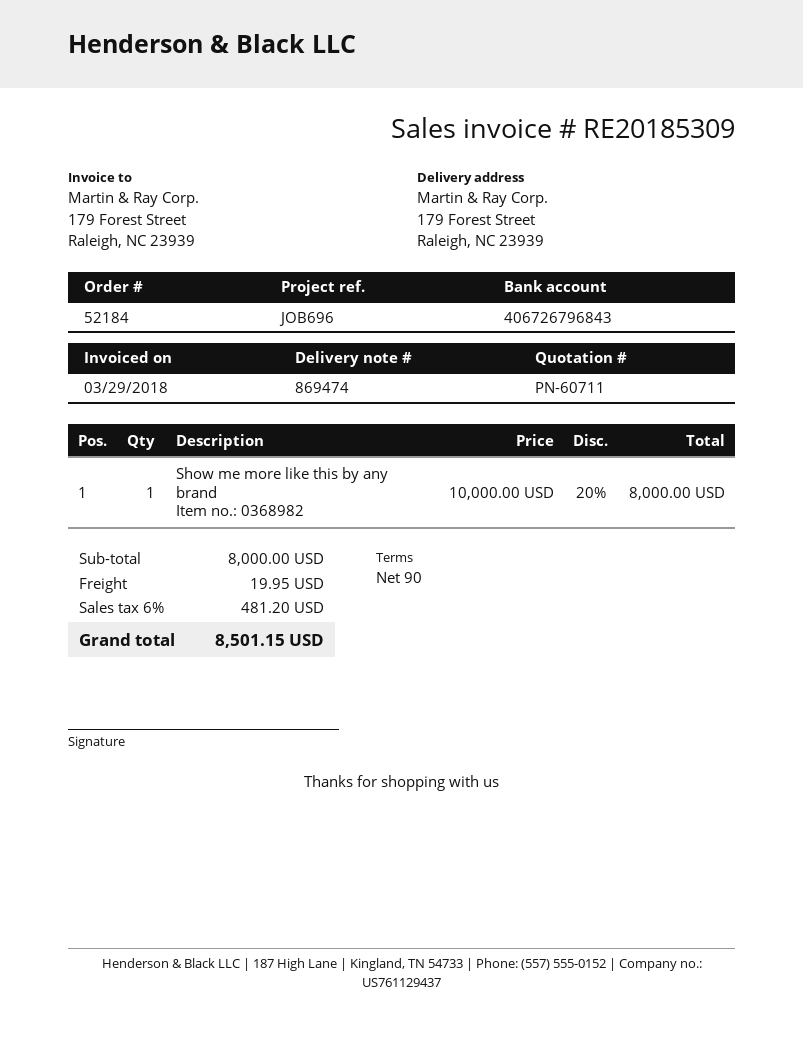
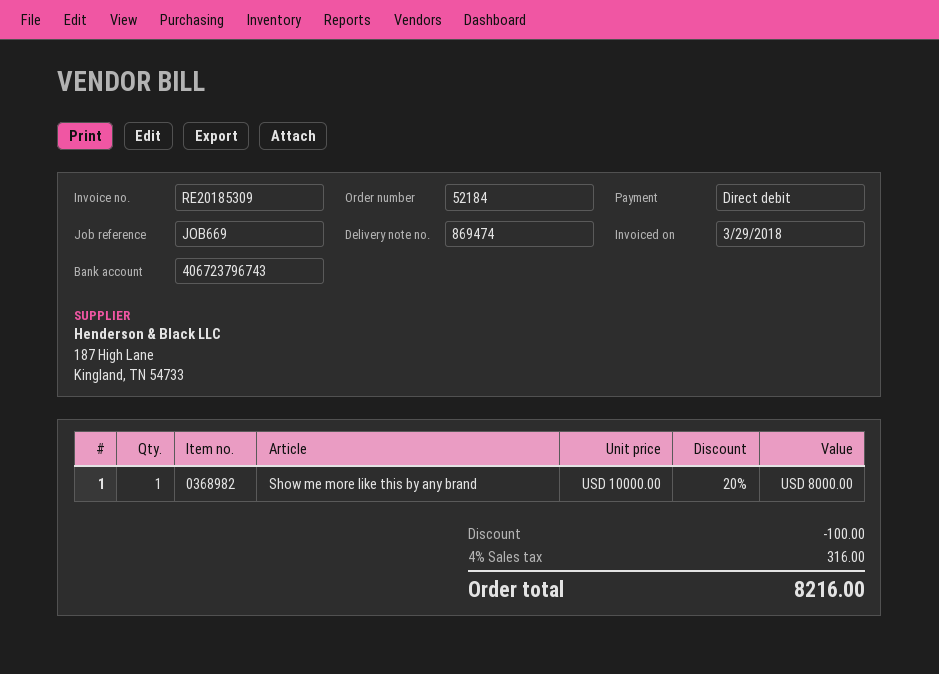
reference: JOB696 -> JOB669
bank account: 406726796843 -> 406723796743
discount: none -> 100.00
shipping: 19.95 -> none
tax: 6% = 481.20 -> 4% = 316.00
total: 8501.15 -> 8216.00

